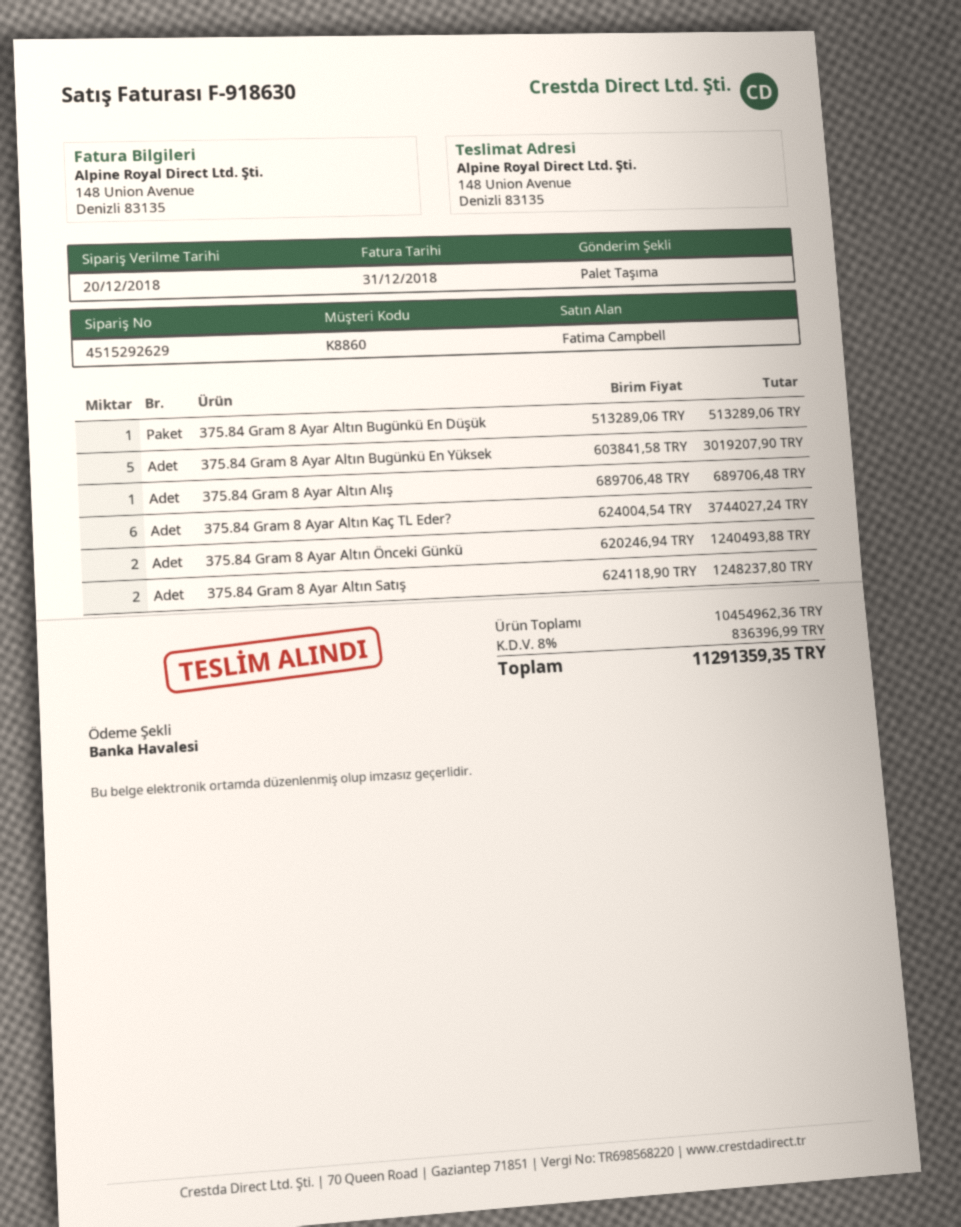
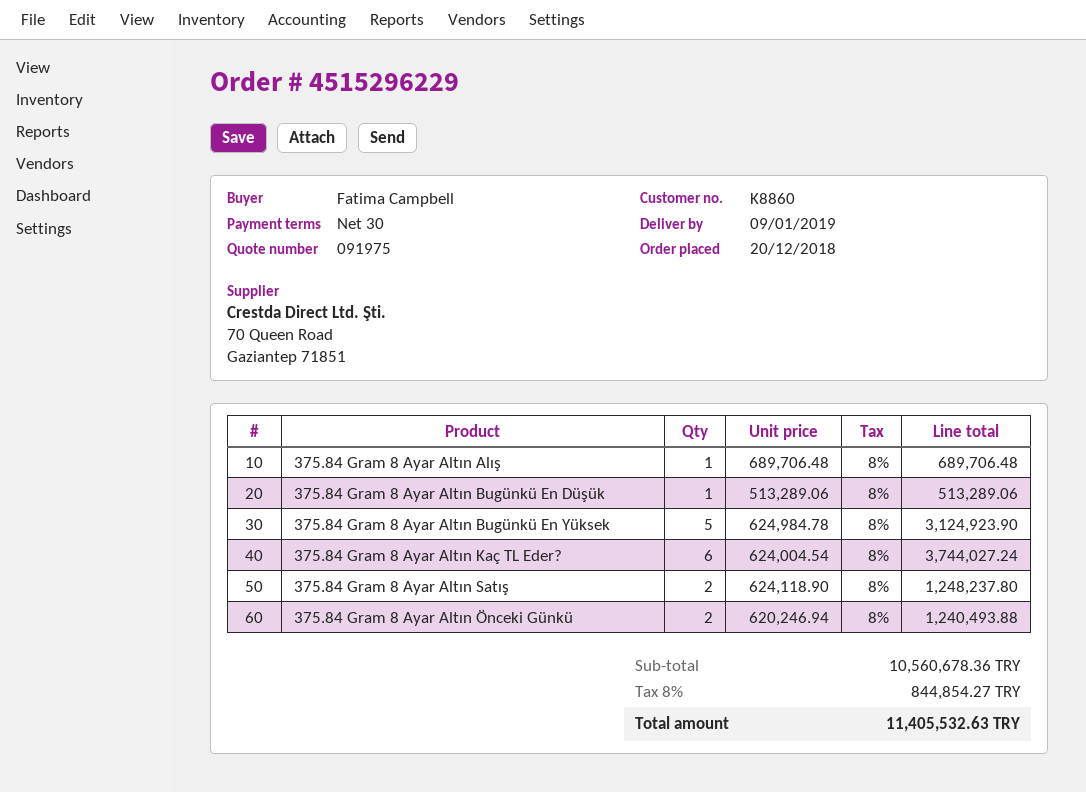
order number: 4515292629 -> 4515296229
375.84 Gram 8 Ayar Altın Bugünkü En Yüksek: 5 x 603841.58 = 3019207.90 -> 5 x 624984.78 = 3124923.90
subtotal: 10454962.36 -> 10560678.36
tax: 8% = 836396.99 -> 8% = 844854.27
total: 11291359.35 -> 11405532.63

